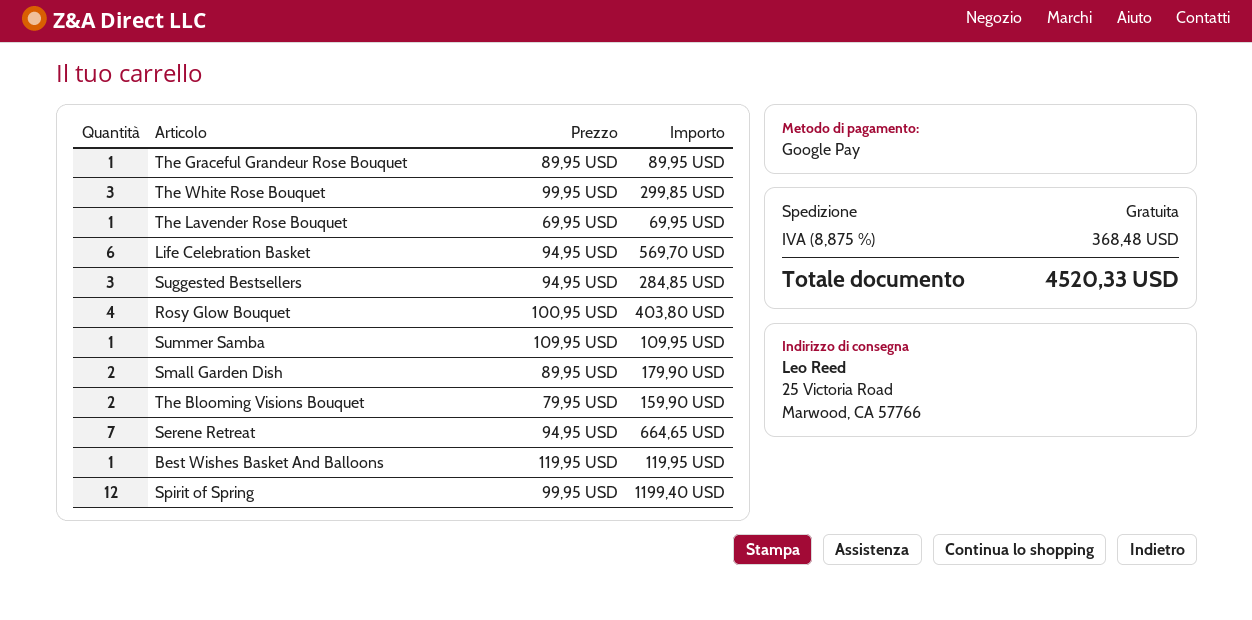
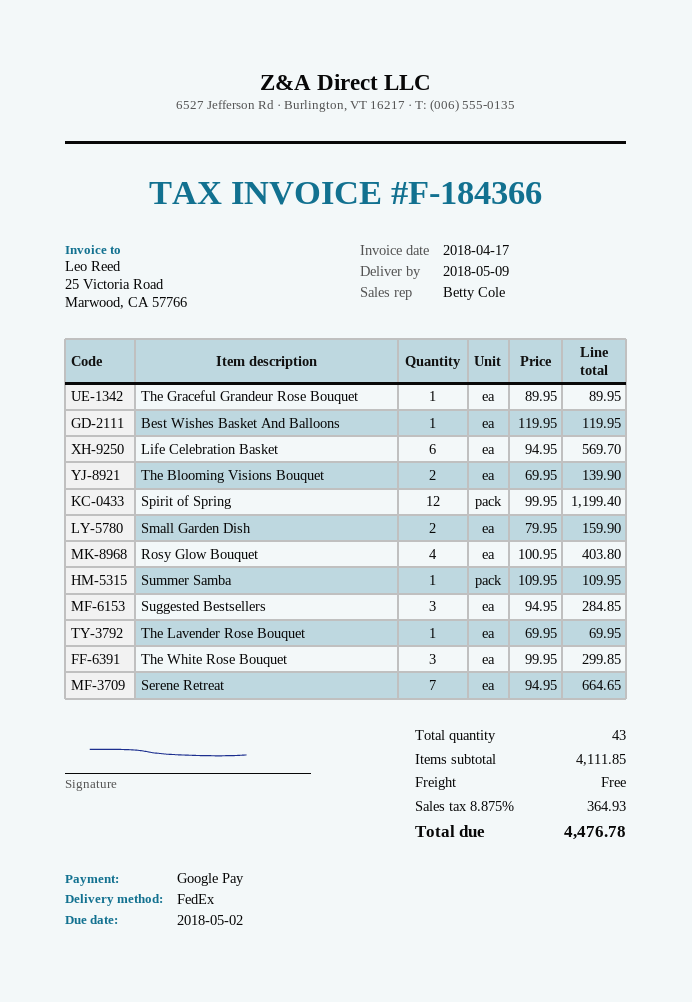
Small Garden Dish: 2 x 89.95 = 179.90 -> 2 x 79.95 = 159.90
The Blooming Visions Bouquet: 2 x 79.95 = 159.90 -> 2 x 69.95 = 139.90
tax: 8.875% = 368.48 -> 8.875% = 364.93
total: 4520.33 -> 4476.78

